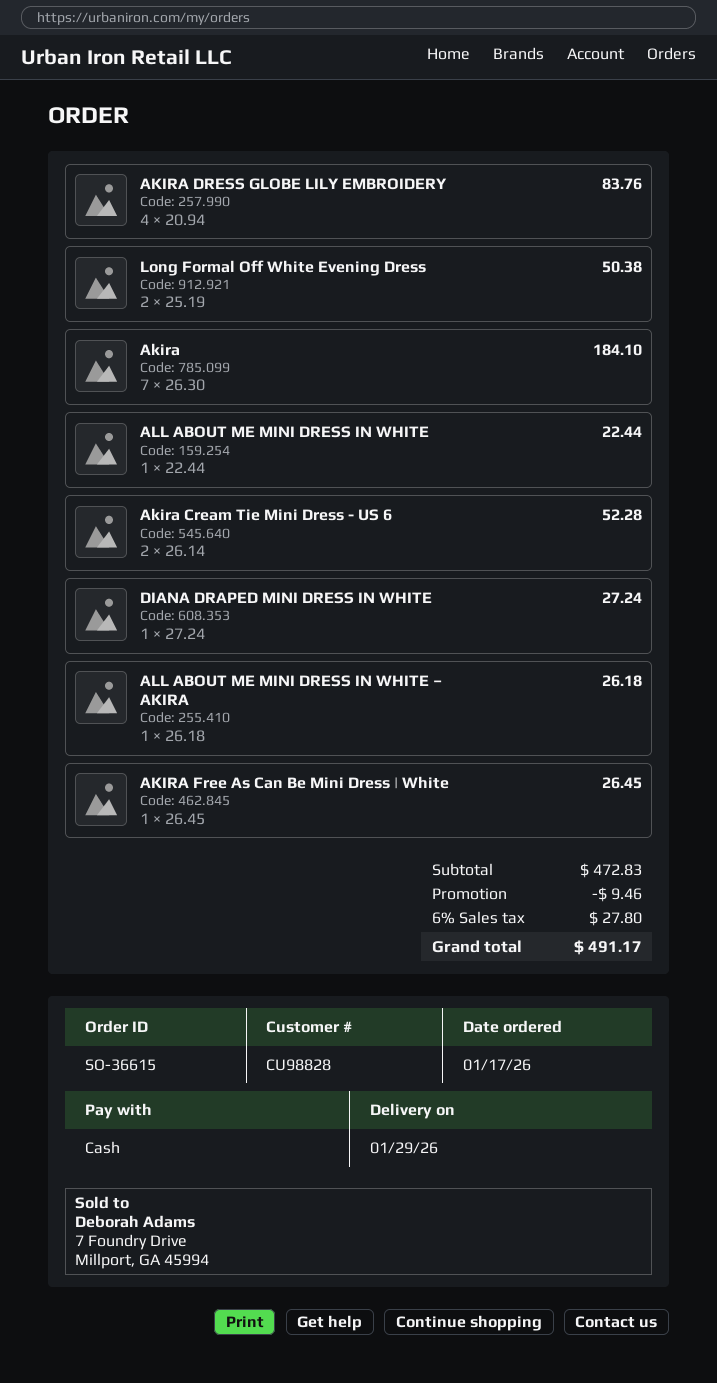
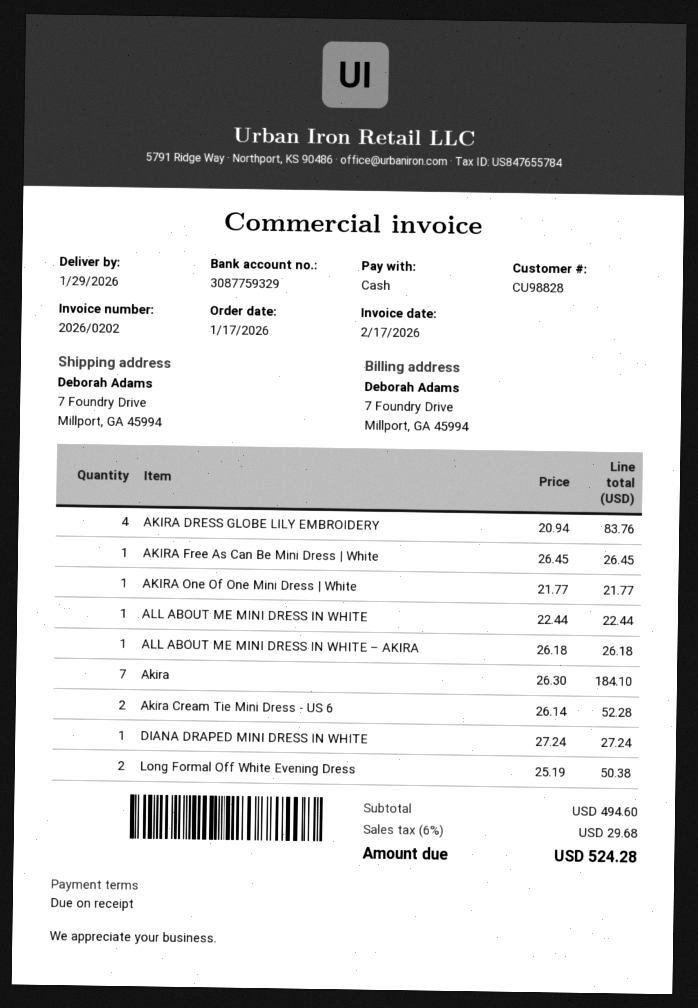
AKIRA One Of One Mini Dress | White: none -> 1 x 21.77 = 21.77
subtotal: 472.83 -> 494.60
discount: 9.46 -> none
tax: 6% = 27.80 -> 6% = 29.68
total: 491.17 -> 524.28

